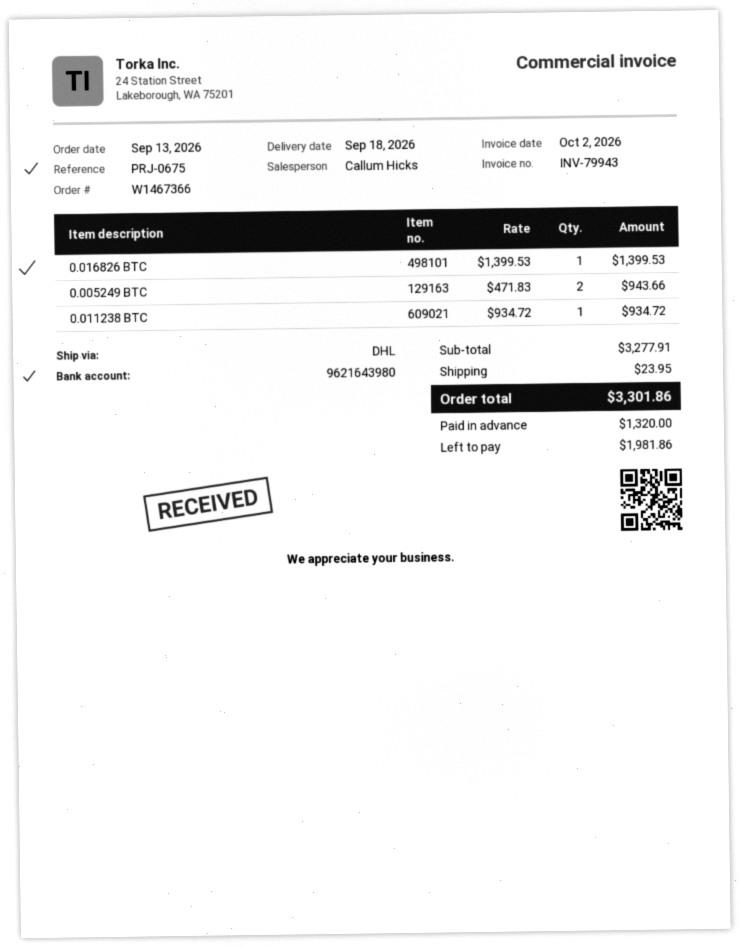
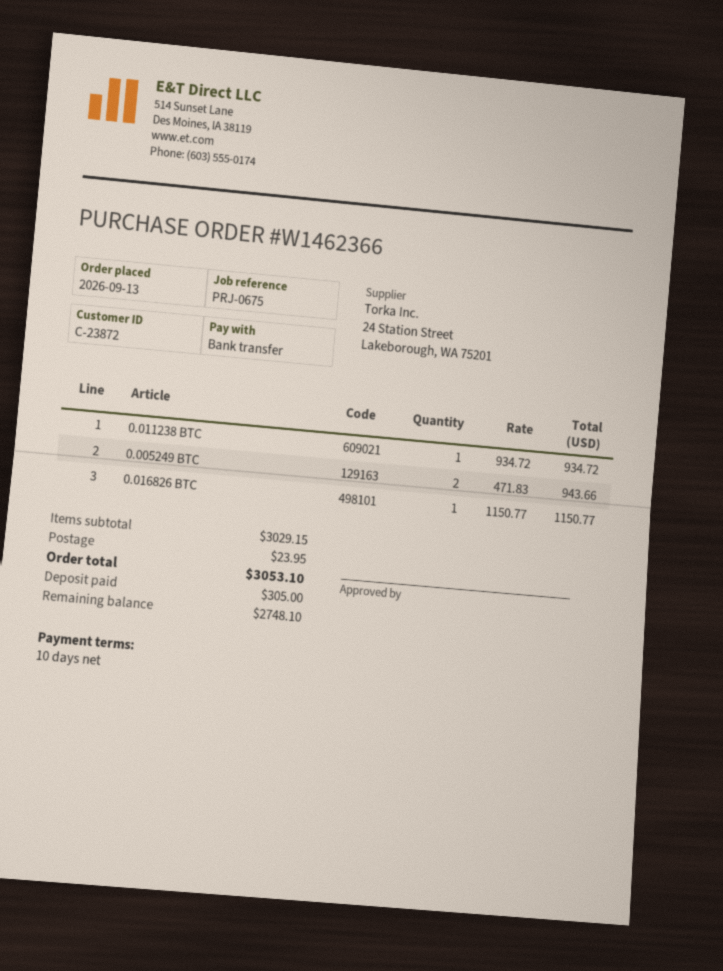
order number: W1467366 -> W1462366
0.016826 BTC: 1 x 1399.53 = 1399.53 -> 1 x 1150.77 = 1150.77
subtotal: 3277.91 -> 3029.15
total: 3301.86 -> 3053.10
deposit: 1320.00 -> 305.00
balance: 1981.86 -> 2748.10

